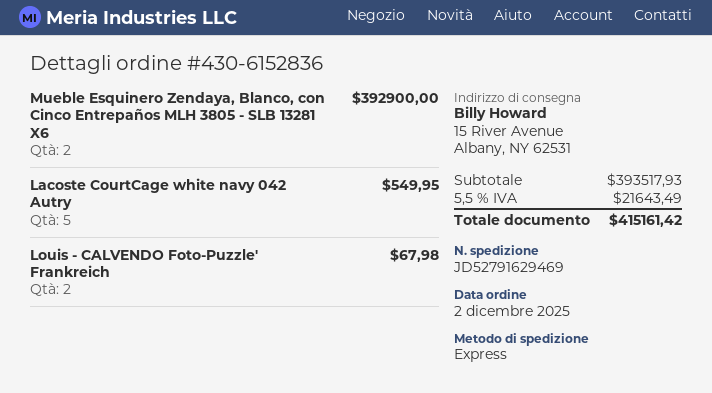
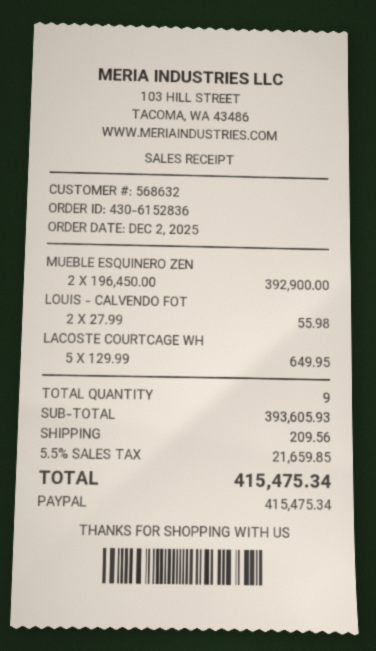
Lacoste CourtCage white navy 042 Autry: 5 for 549.95 -> 5 for 649.95
Louis - CALVENDO Foto-Puzzle' Frankreich: 2 for 67.98 -> 2 for 55.98
subtotal: 393517.93 -> 393605.93
shipping: none -> 209.56
tax: 5.5% = 21643.49 -> 5.5% = 21659.85
total: 415161.42 -> 415475.34

